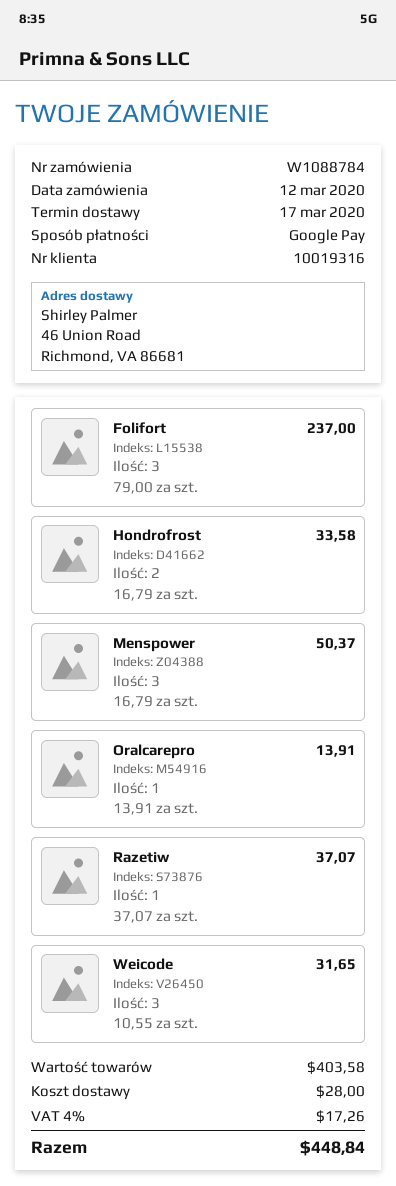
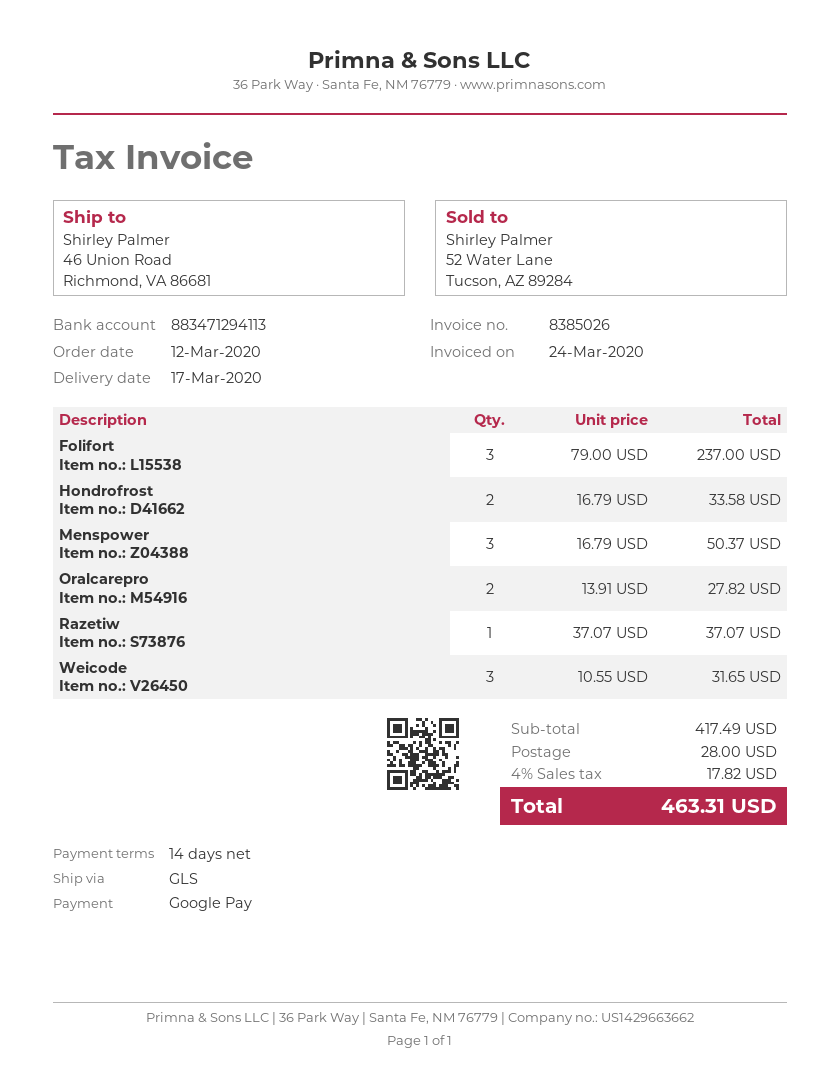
Oralcarepro: 1 x 13.91 = 13.91 -> 2 x 13.91 = 27.82
subtotal: 403.58 -> 417.49
tax: 4% = 17.26 -> 4% = 17.82
total: 448.84 -> 463.31

